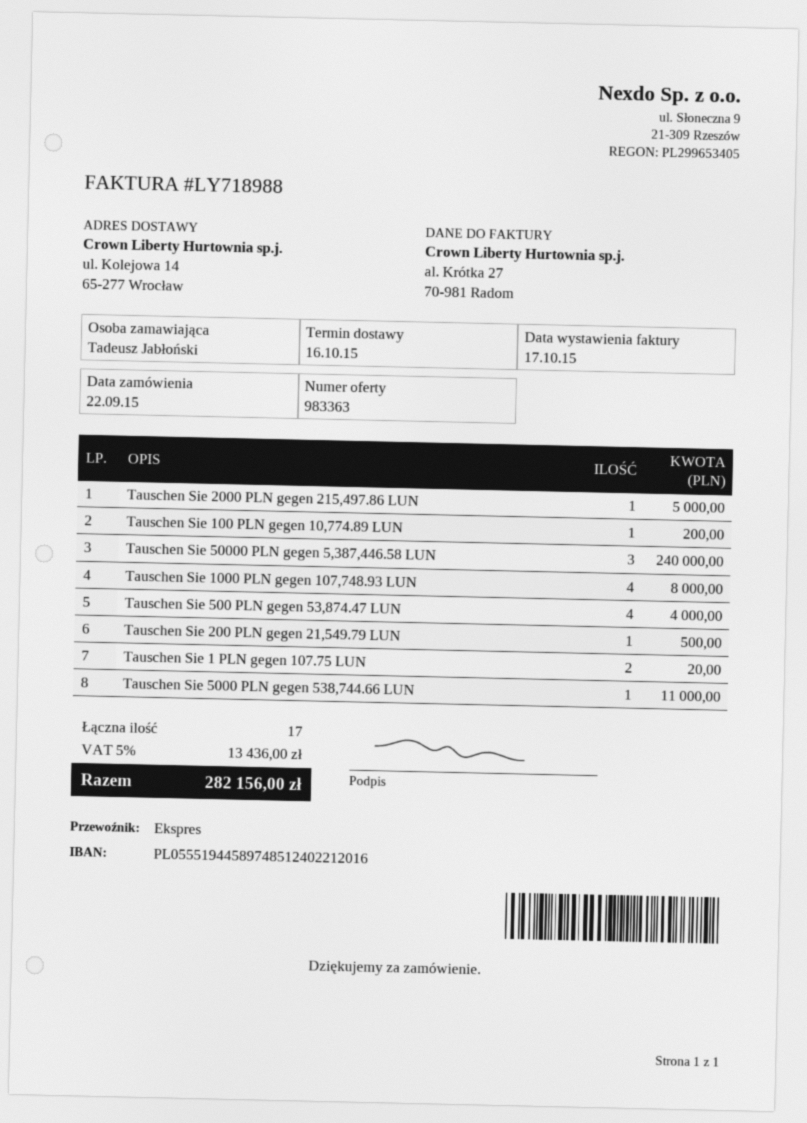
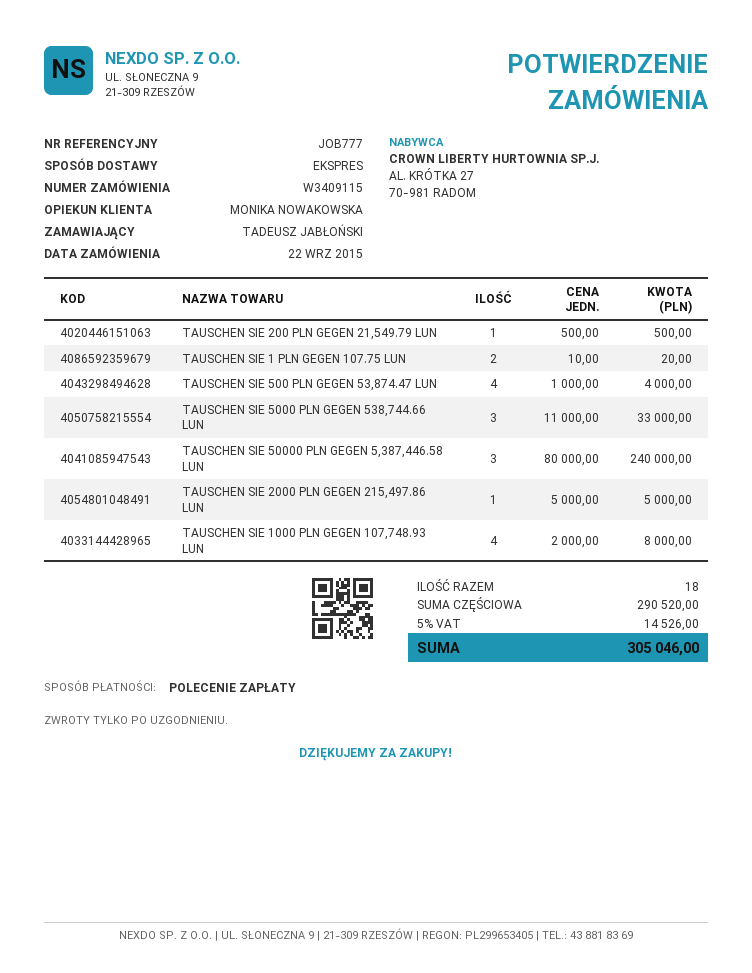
Tauschen Sie 100 PLN gegen 10,774.89 LUN: 1 for 200.00 -> none
Tauschen Sie 5000 PLN gegen 538,744.66 LUN: 1 for 11000.00 -> 3 for 33000.00
total quantity: 17 -> 18
tax: 5% = 13436.00 -> 5% = 14526.00
total: 282156.00 -> 305046.00

